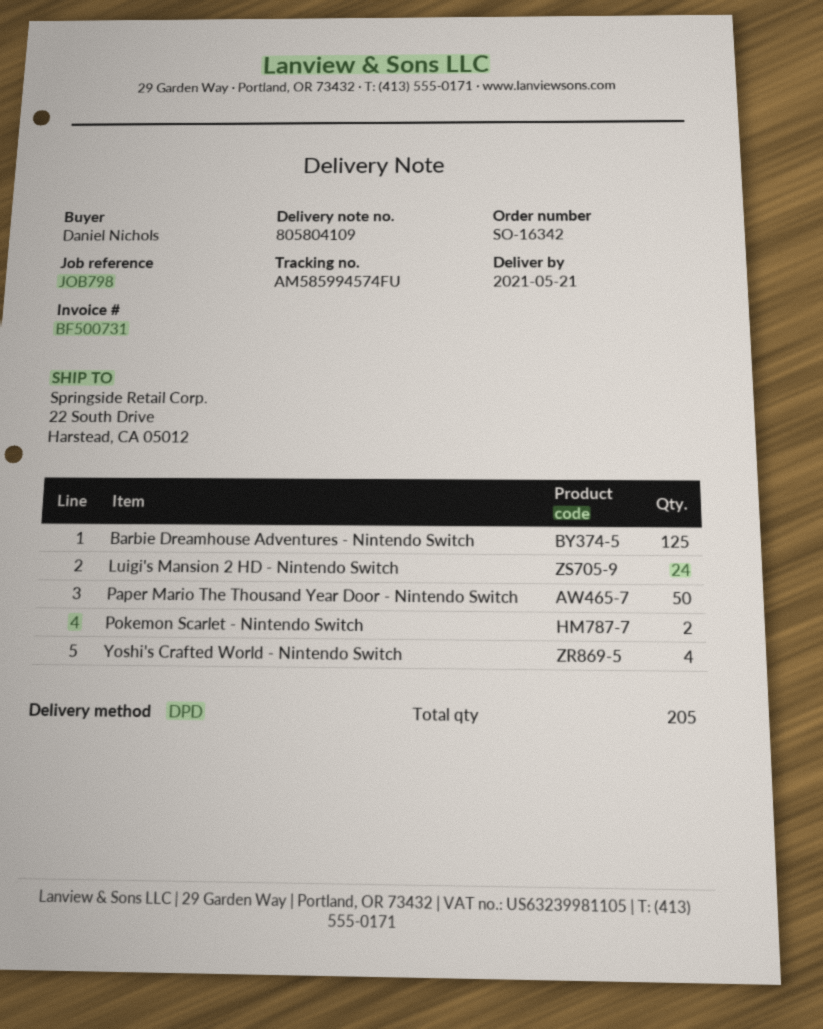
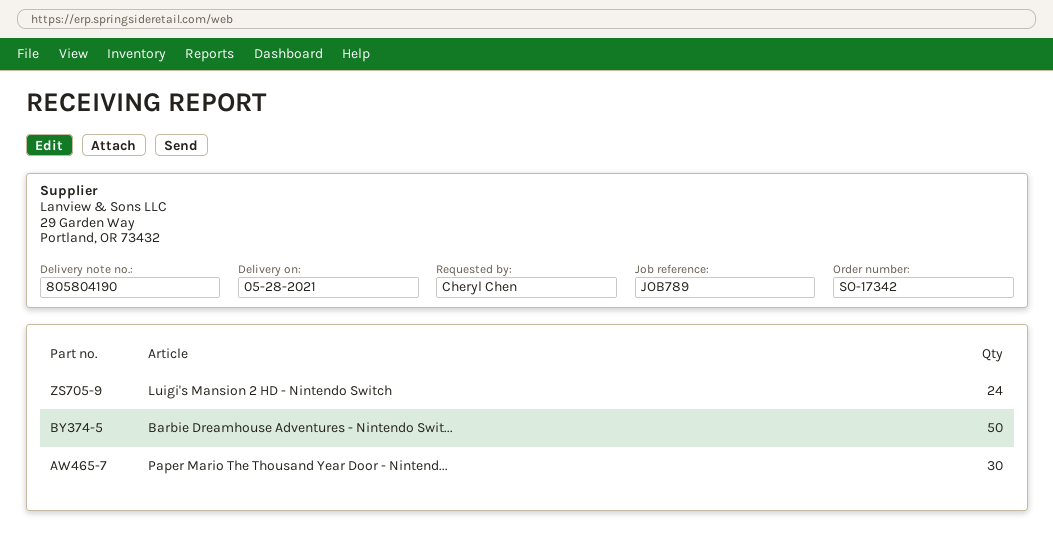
order number: SO-16342 -> SO-17342
delivery note number: 805804109 -> 805804190
delivery date: 2021-05-21 -> 2021-05-28
reference: JOB798 -> JOB789
ordered by: Daniel Nichols -> Cheryl Chen
Barbie Dreamhouse Adventures - Nintendo Switch: 125 -> 50
Paper Mario The Thousand Year Door - Nintendo Switch: 50 -> 30
Pokemon Scarlet - Nintendo Switch: 2 -> none
Yoshi's Crafted World - Nintendo Switch: 4 -> none

